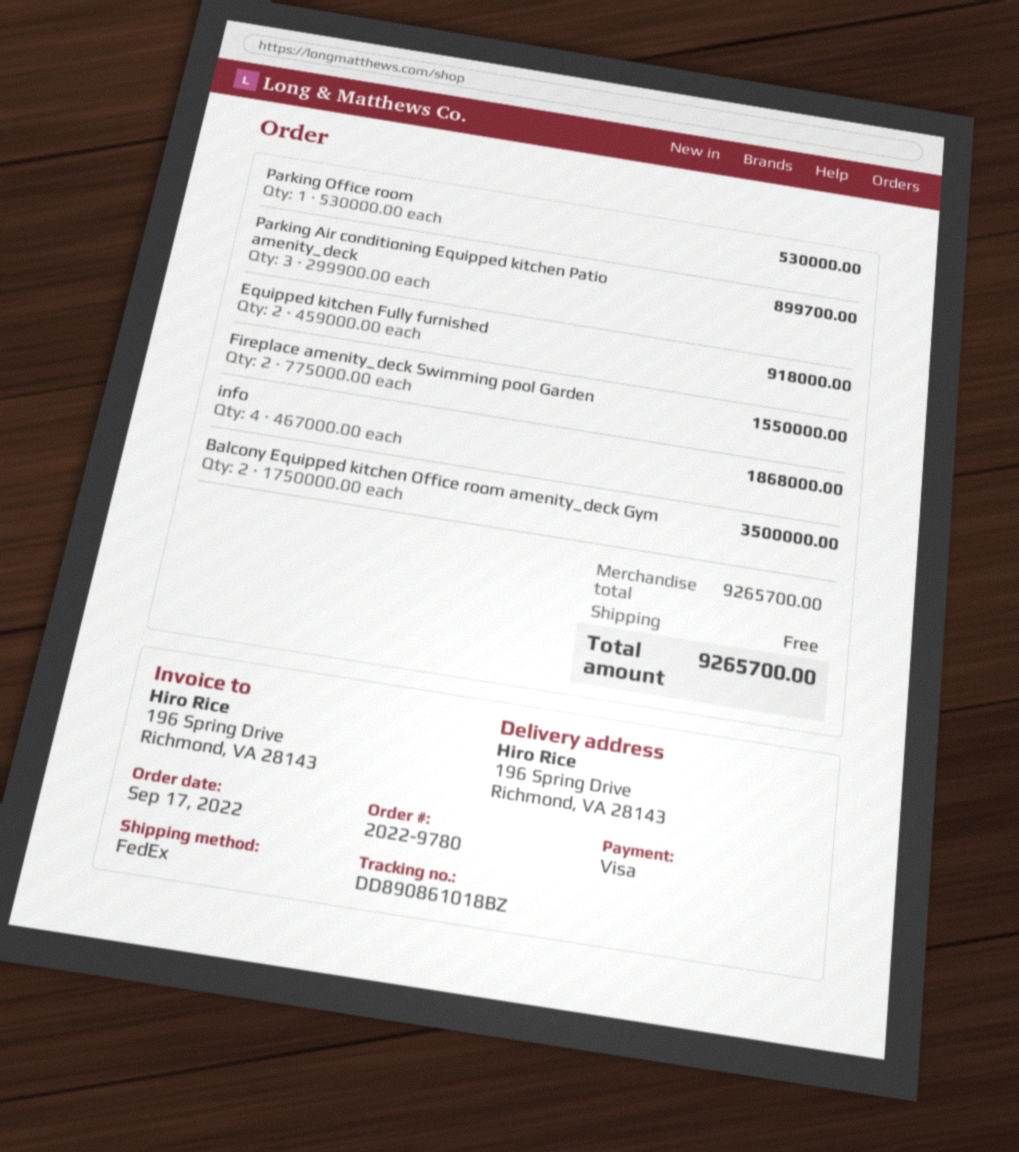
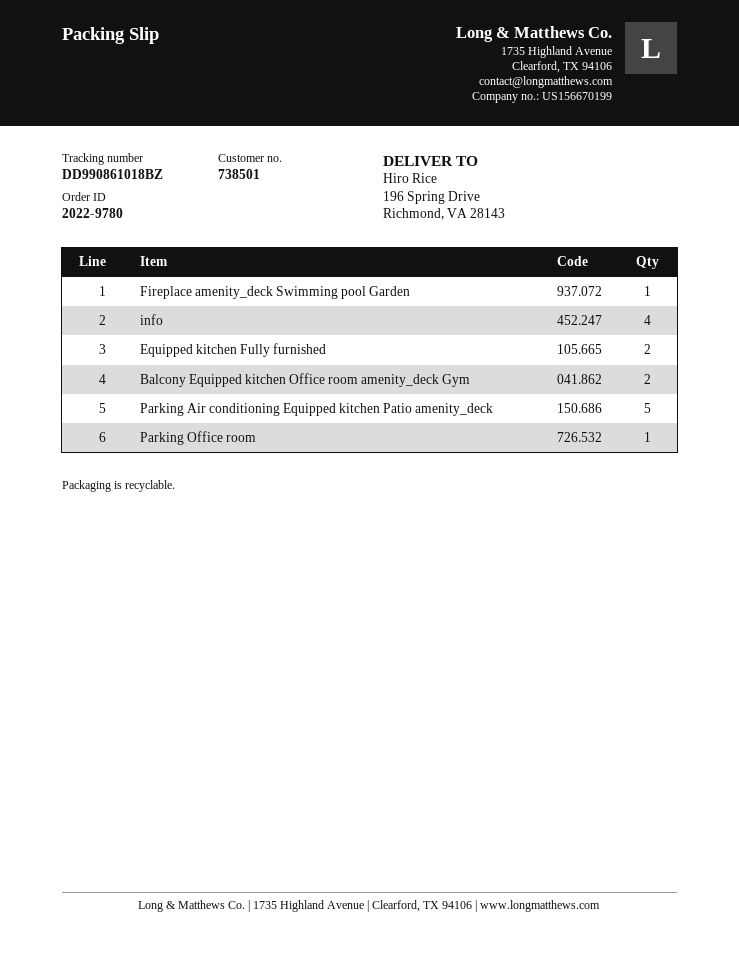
tracking number: DD890861018BZ -> DD990861018BZ
Parking Air conditioning Equipped kitchen Patio amenity_deck: 3 -> 5
Fireplace amenity_deck Swimming pool Garden: 2 -> 1

